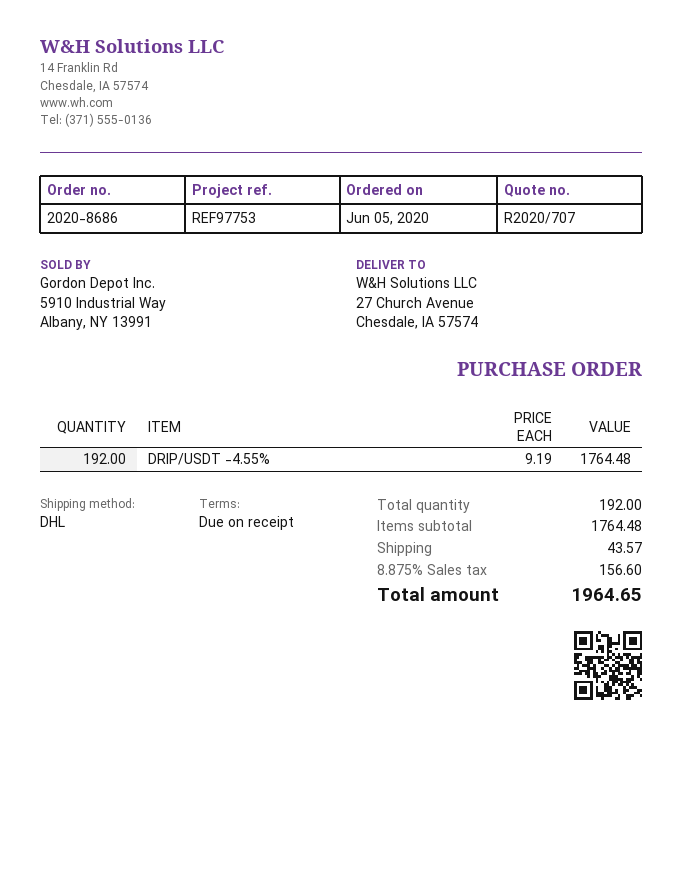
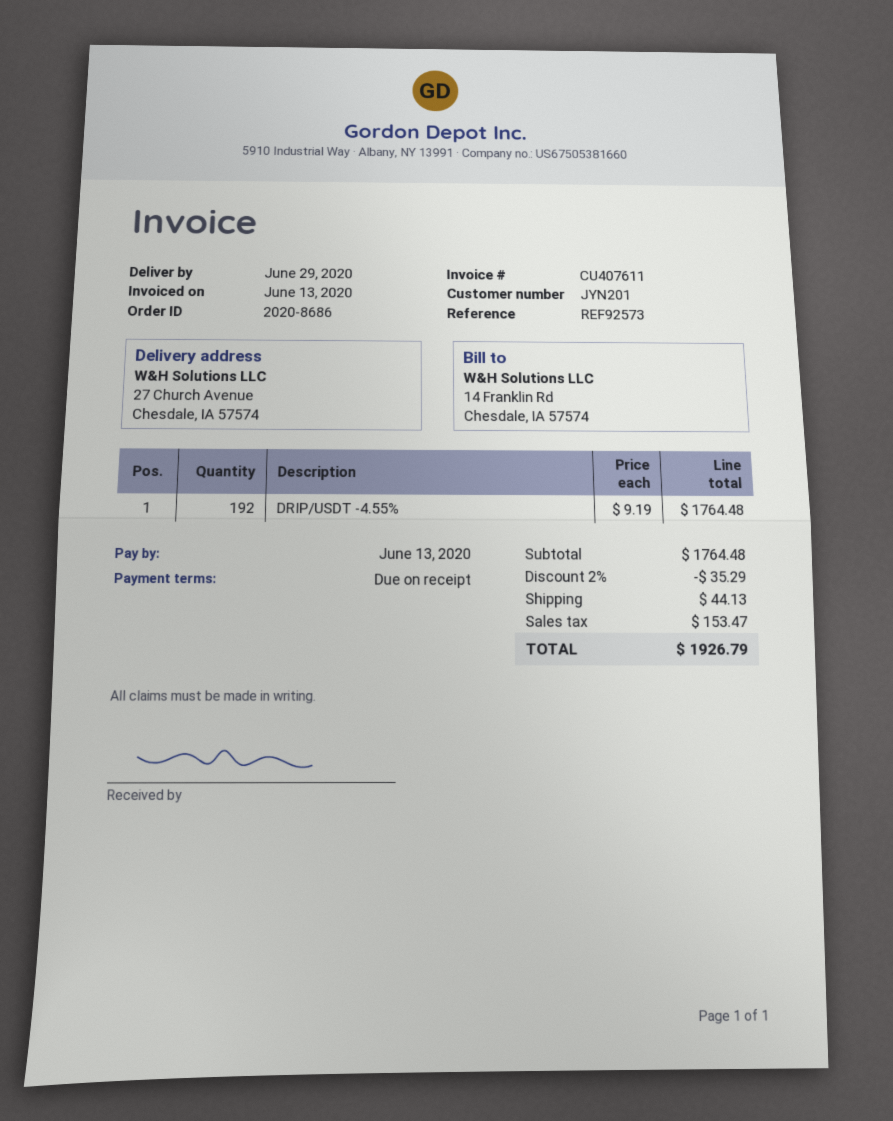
reference: REF97753 -> REF92573
discount: none -> 2% = 35.29
shipping: 43.57 -> 44.13
tax: 156.60 -> 153.47
total: 1964.65 -> 1926.79

